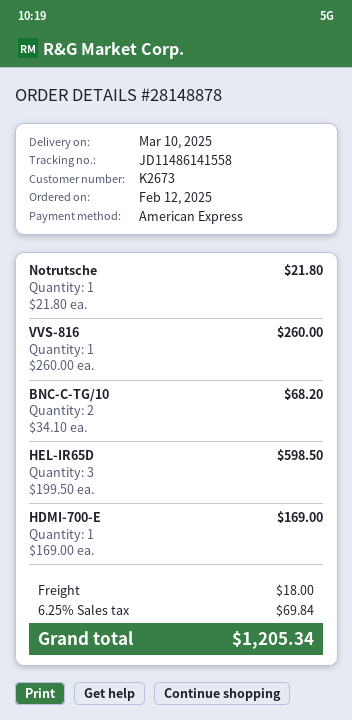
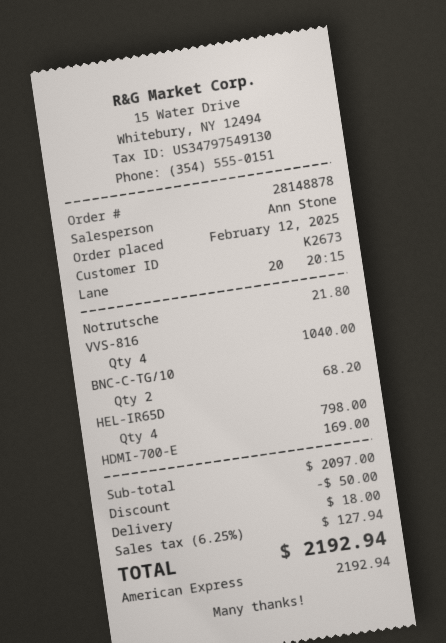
VVS-816: 1 for 260.00 -> 4 for 1040.00
HEL-IR65D: 3 for 598.50 -> 4 for 798.00
discount: none -> 50.00
tax: 6.25% = 69.84 -> 6.25% = 127.94
total: 1205.34 -> 2192.94

